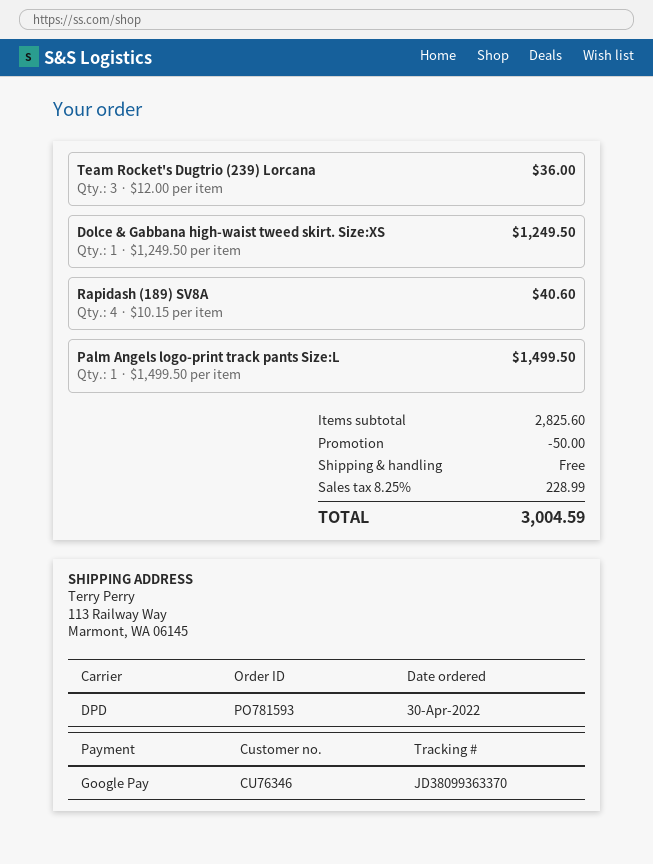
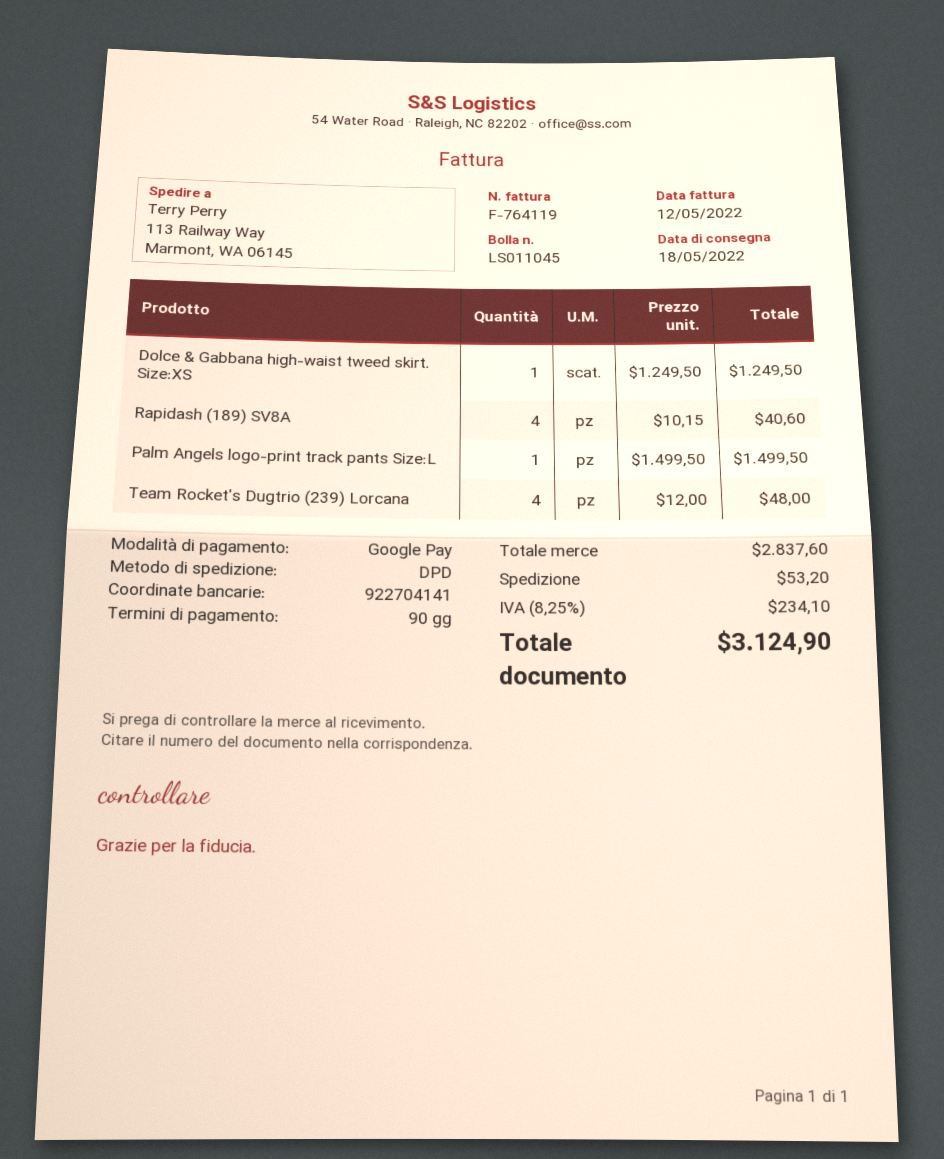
Team Rocket's Dugtrio (239) Lorcana: 3 x 12.00 = 36.00 -> 4 x 12.00 = 48.00
subtotal: 2825.60 -> 2837.60
discount: 50.00 -> none
shipping: 0.00 -> 53.20
tax: 8.25% = 228.99 -> 8.25% = 234.10
total: 3004.59 -> 3124.90

